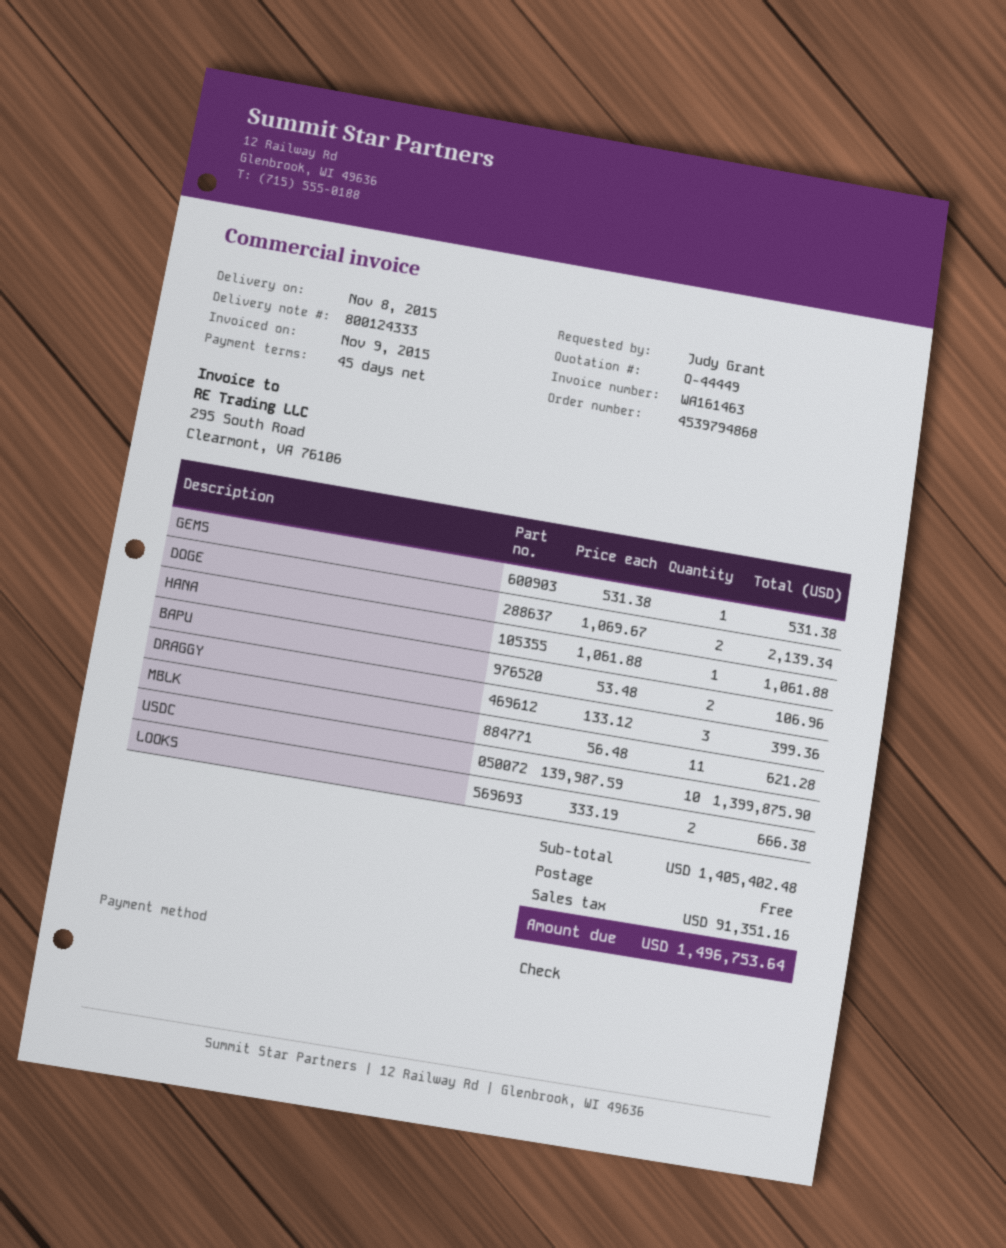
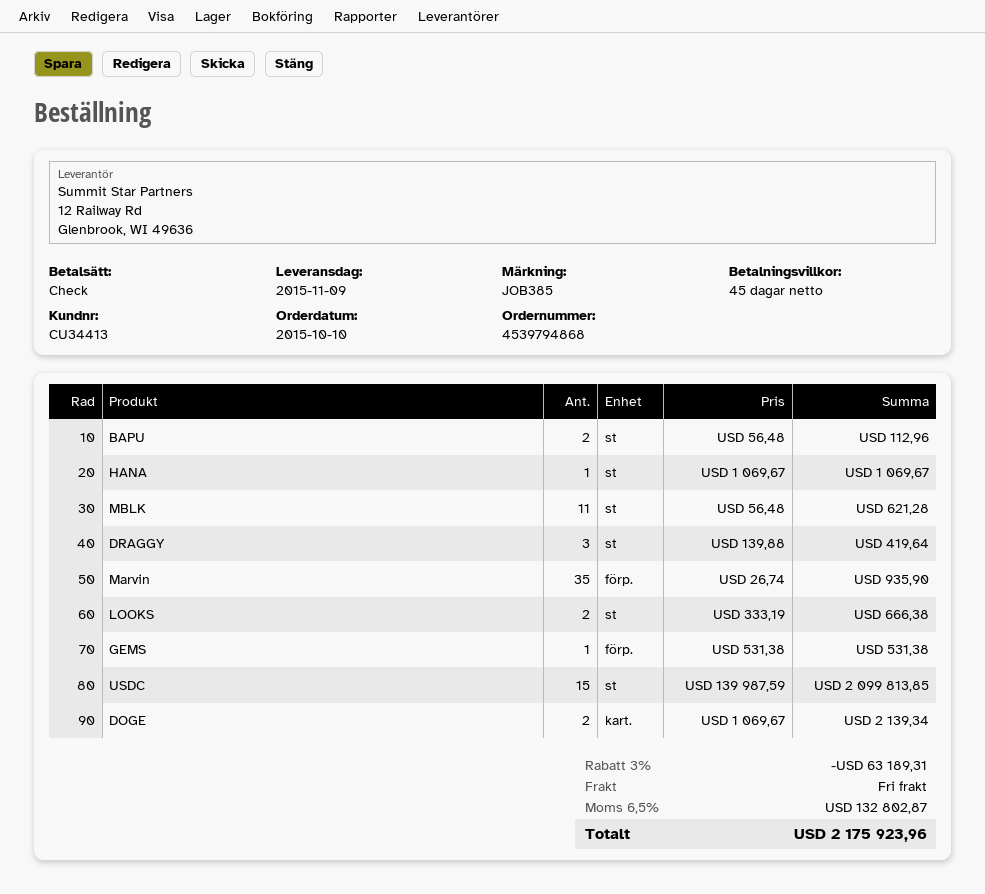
delivery date: 2015-11-08 -> 2015-11-09
HANA: 1 x 1061.88 = 1061.88 -> 1 x 1069.67 = 1069.67
BAPU: 2 x 53.48 = 106.96 -> 2 x 56.48 = 112.96
DRAGGY: 3 x 133.12 = 399.36 -> 3 x 139.88 = 419.64
USDC: 10 x 139987.59 = 1399875.90 -> 15 x 139987.59 = 2099813.85
Marvin: none -> 35 x 26.74 = 935.90
discount: none -> 3% = 63189.31
tax: 91351.16 -> 132802.87
total: 1496753.64 -> 2175923.96

